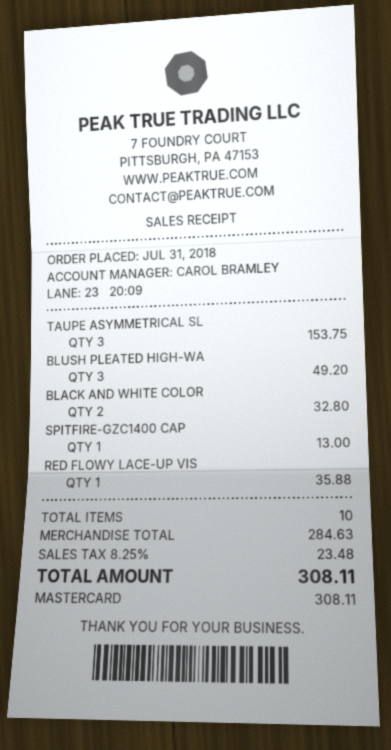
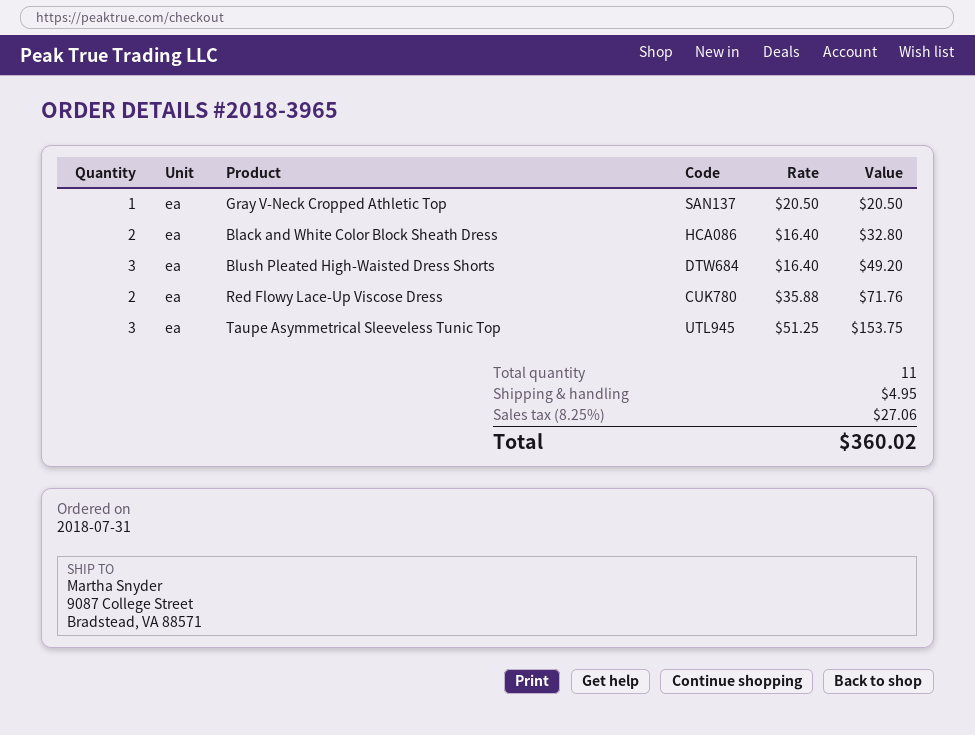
SPITFIRE-GZC1400 CAP: 1 for 13.00 -> none
RED FLOWY LACE-UP VIS: 1 for 35.88 -> 2 for 71.76
Gray V-Neck Cropped Athletic Top: none -> 1 for 20.50
total quantity: 10 -> 11
shipping: none -> 4.95
tax: 8.25% = 23.48 -> 8.25% = 27.06
total: 308.11 -> 360.02

